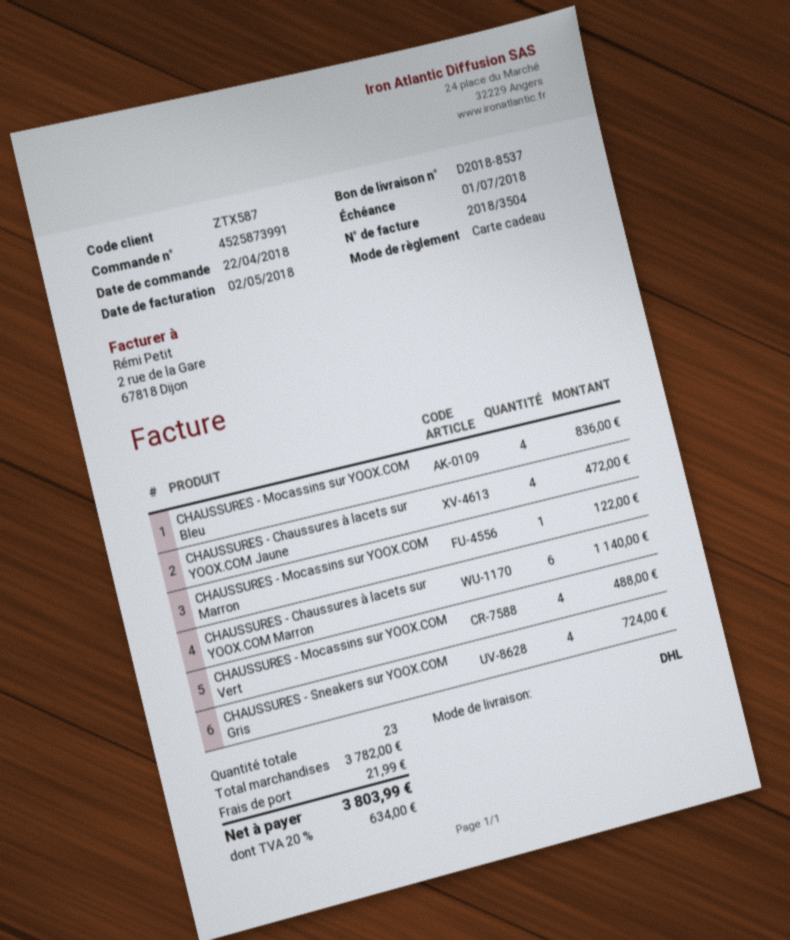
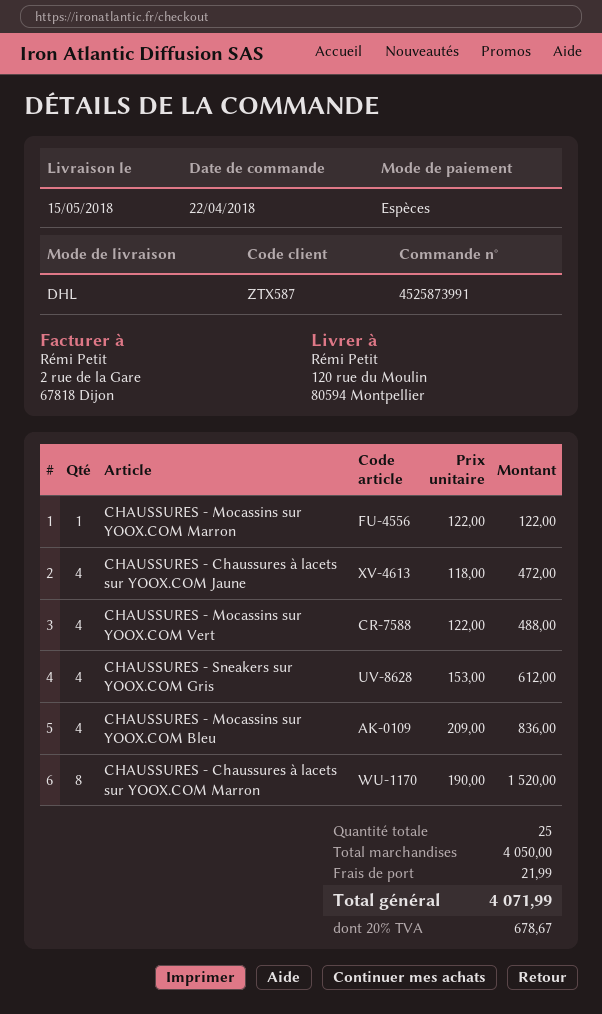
payment method: gift card -> cash
CHAUSSURES - Chaussures à lacets sur YOOX.COM Marron: 6 for 1140.00 -> 8 for 1520.00
CHAUSSURES - Sneakers sur YOOX.COM Gris: 4 for 724.00 -> 4 for 612.00
total quantity: 23 -> 25
subtotal: 3782.00 -> 4050.00
tax: 20% = 634.00 -> 20% = 678.67
total: 3803.99 -> 4071.99

